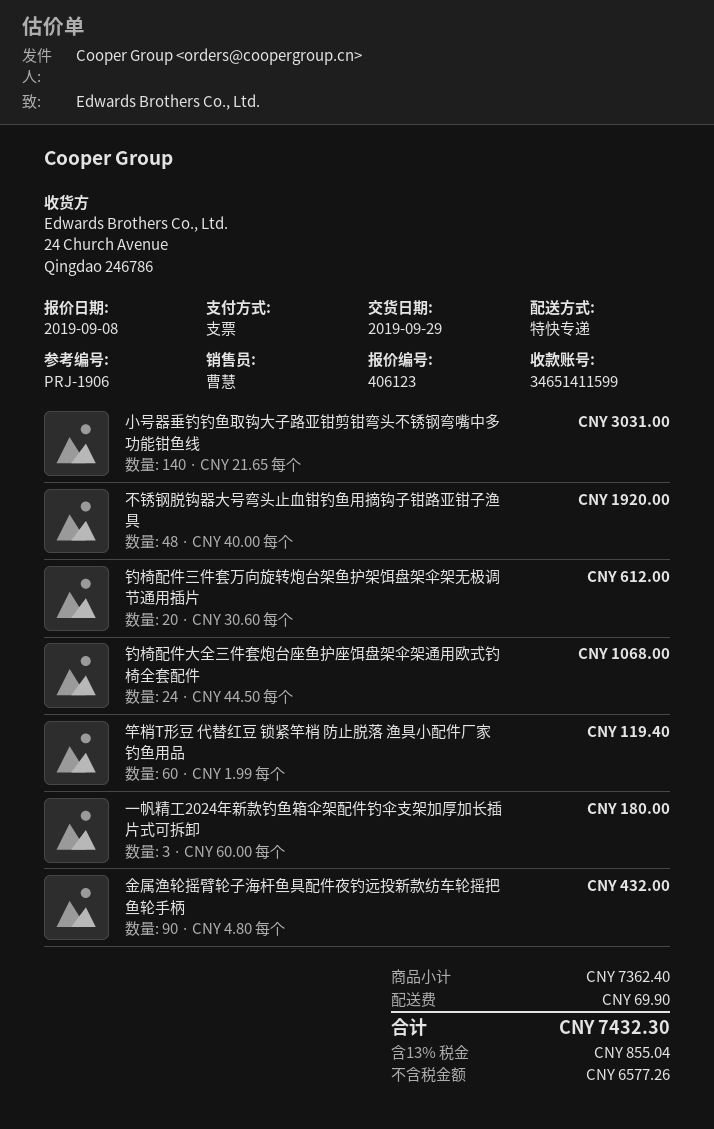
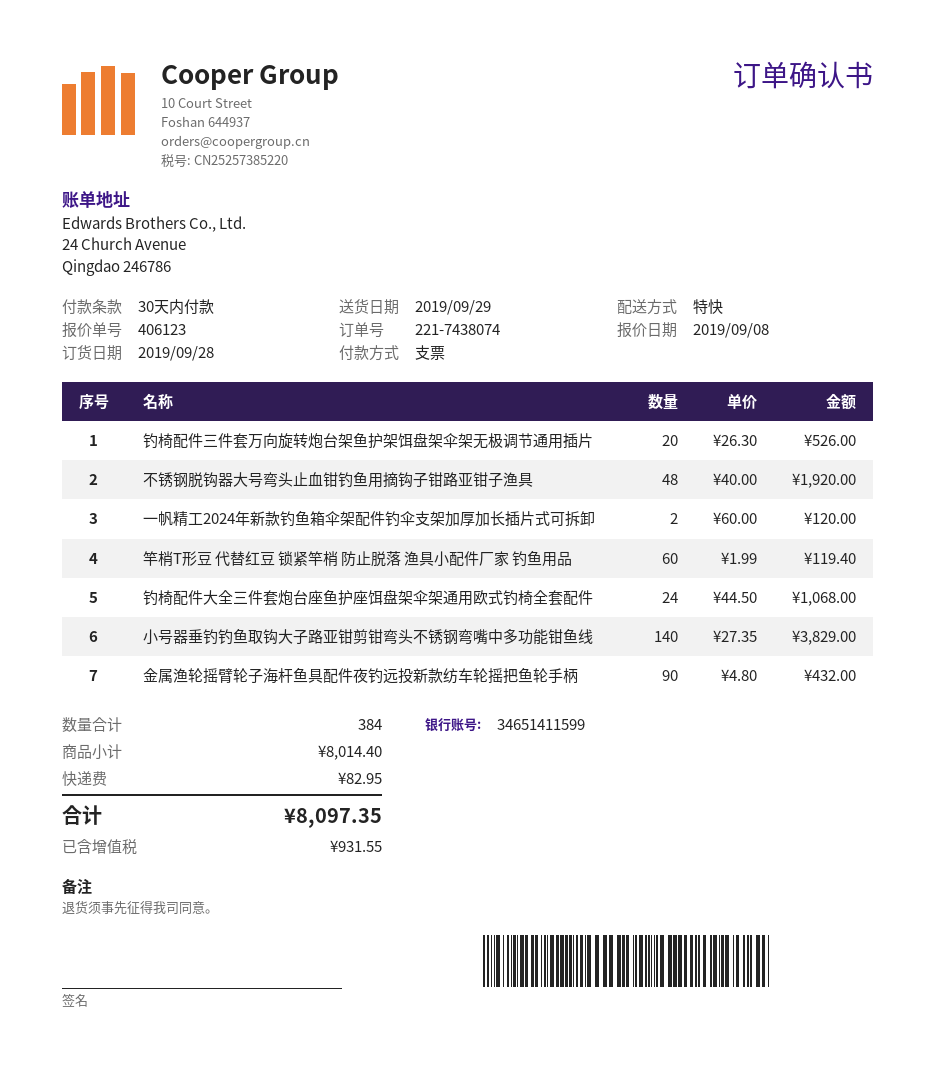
小号器垂钓钓鱼取钩大子路亚钳剪钳弯头不锈钢弯嘴中多功能钳鱼线: 140 x 21.65 = 3031.00 -> 140 x 27.35 = 3829.00
钓椅配件三件套万向旋转炮台架鱼护架饵盘架伞架无极调节通用插片: 20 x 30.60 = 612.00 -> 20 x 26.30 = 526.00
一帆精工2024年新款钓鱼箱伞架配件钓伞支架加厚加长插片式可拆卸: 3 x 60.00 = 180.00 -> 2 x 60.00 = 120.00
subtotal: 7362.40 -> 8014.40
shipping: 69.90 -> 82.95
tax: 855.04 -> 931.55
total: 7432.30 -> 8097.35

